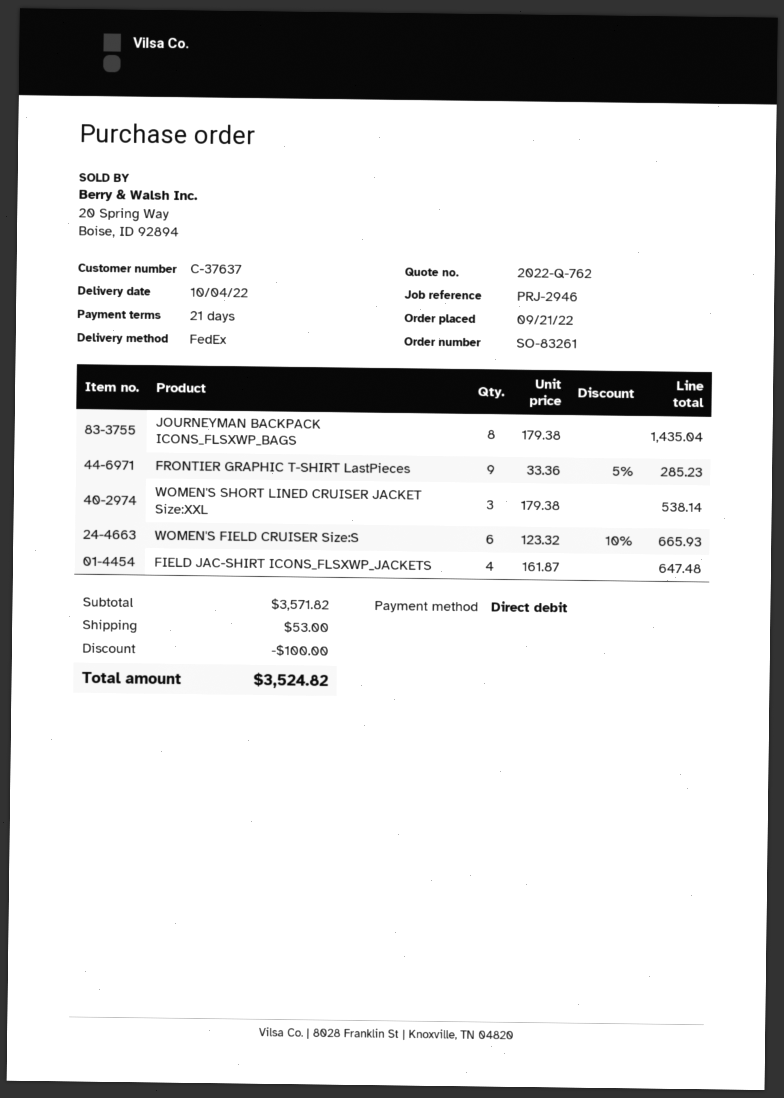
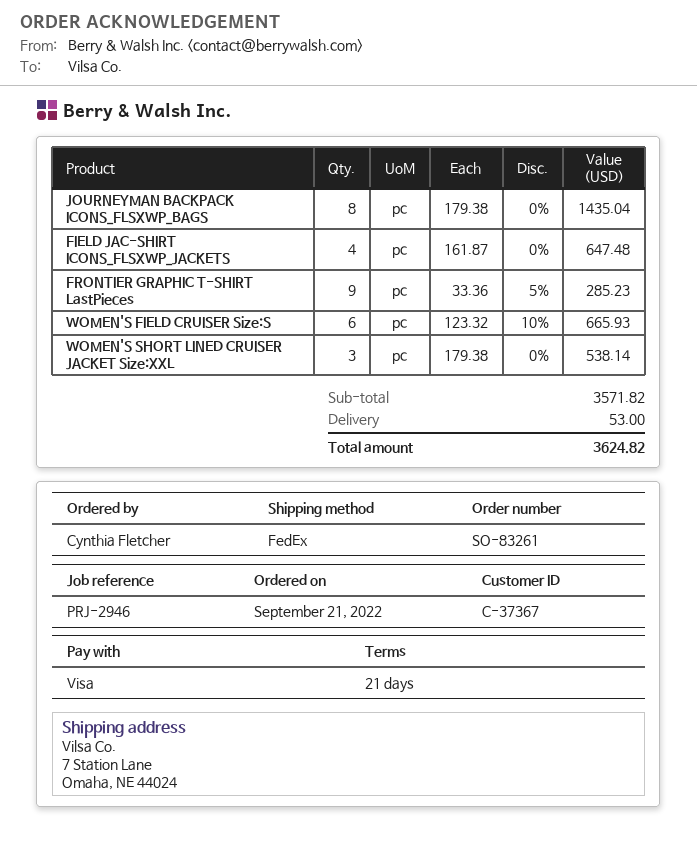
customer number: C-37637 -> C-37367
payment method: direct debit -> Visa
discount: 100.00 -> none
total: 3524.82 -> 3624.82

